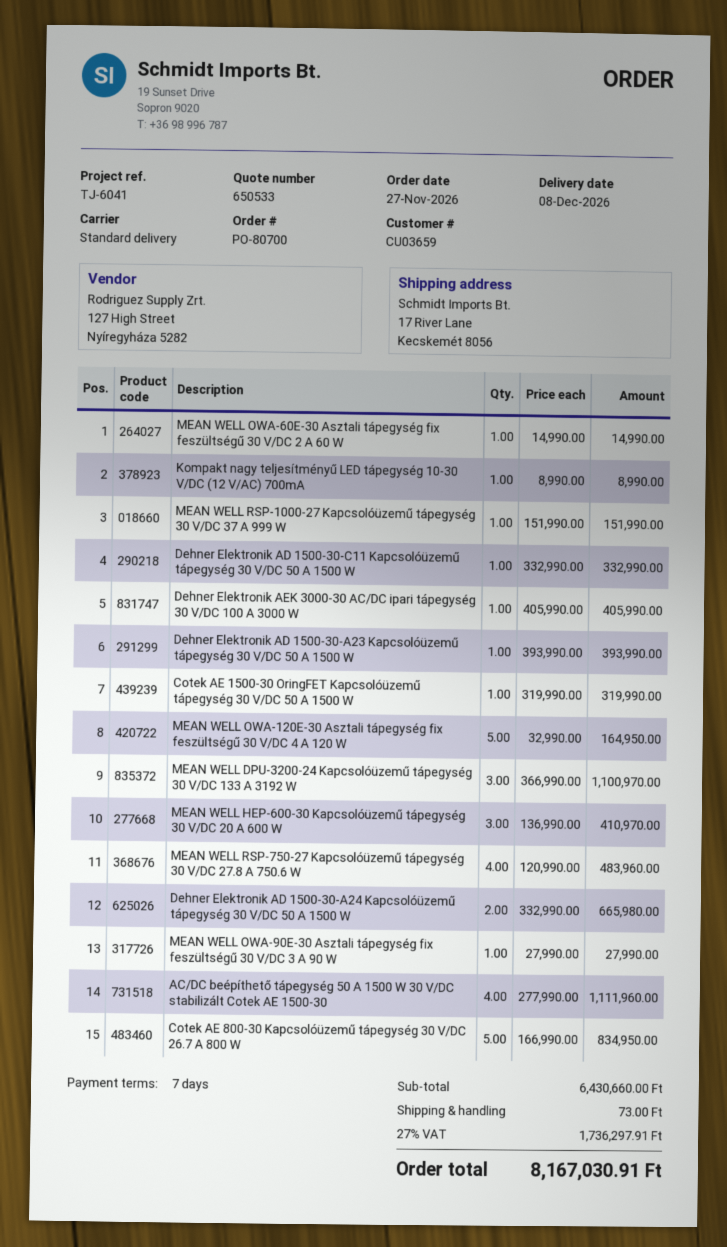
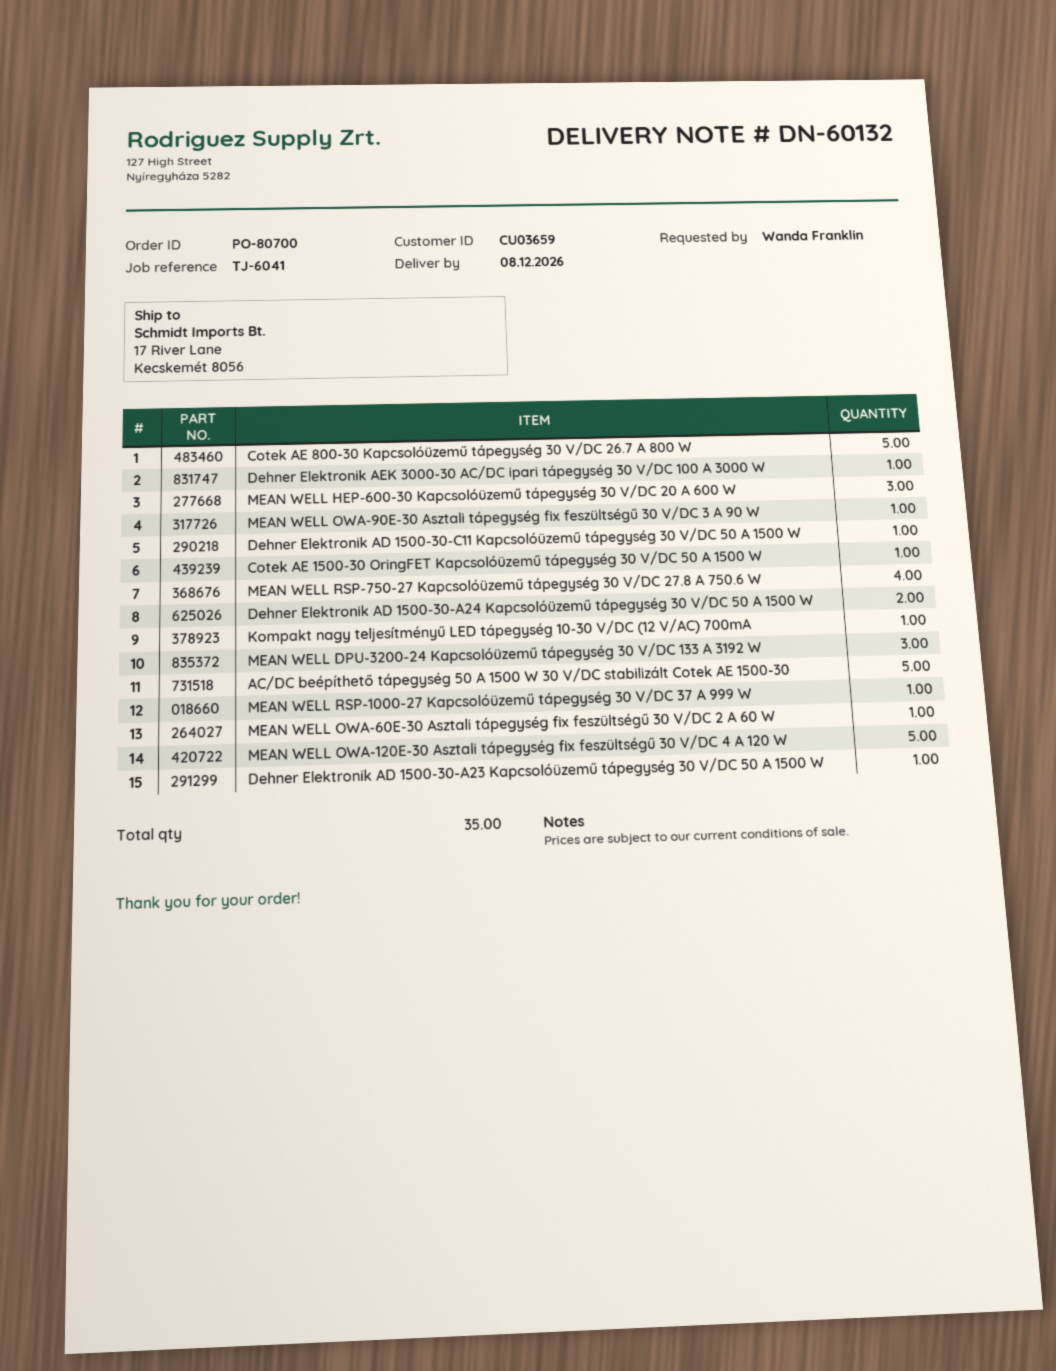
AC/DC beépíthető tápegység 50 A 1500 W 30 V/DC stabilizált Cotek AE 1500-30: 4 -> 5

